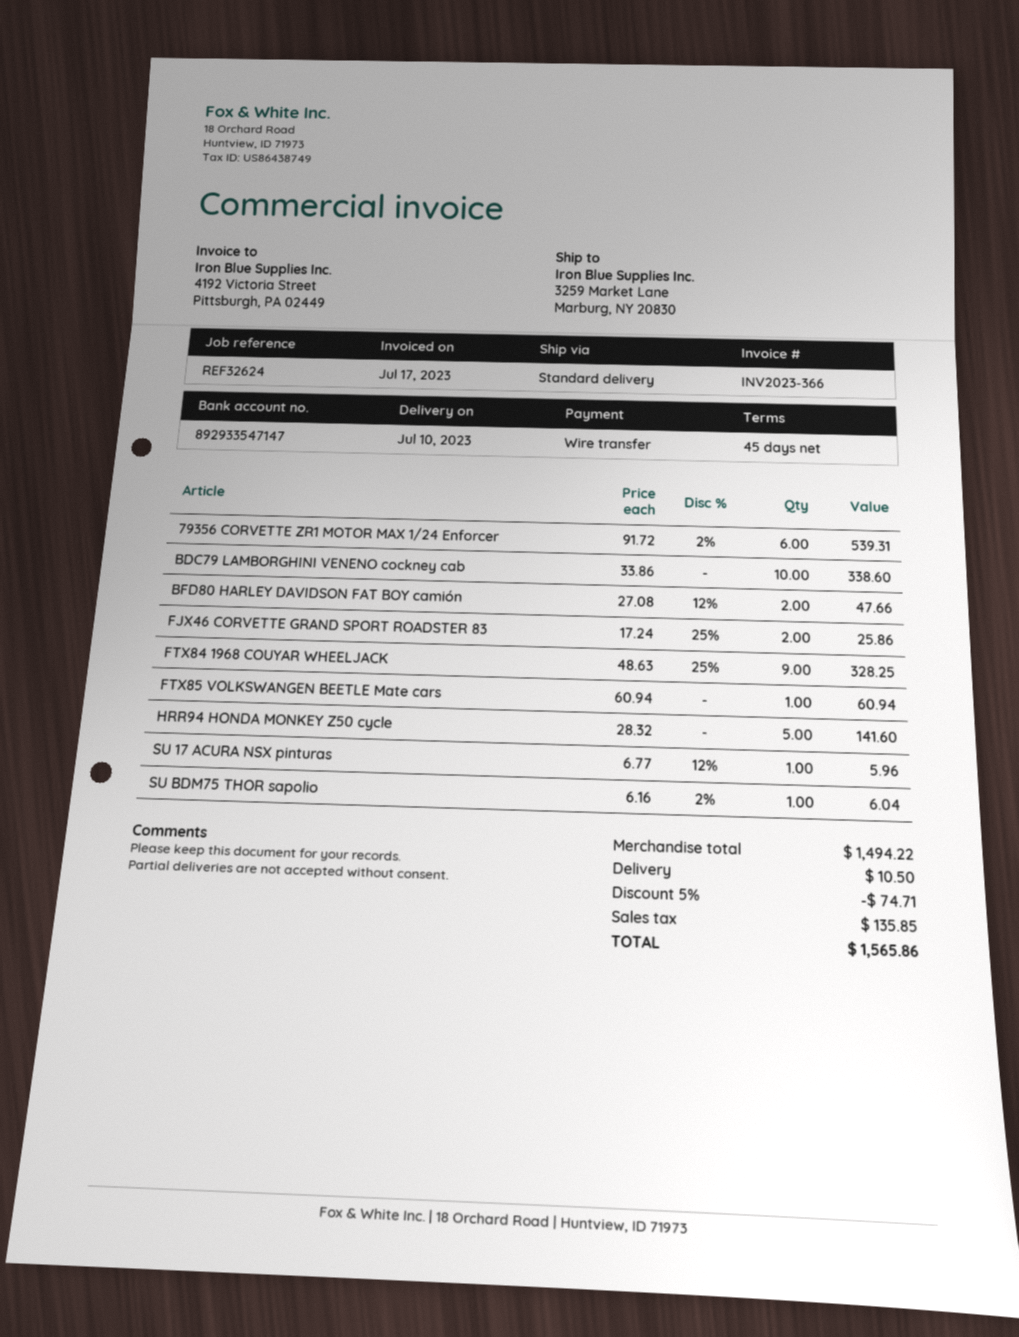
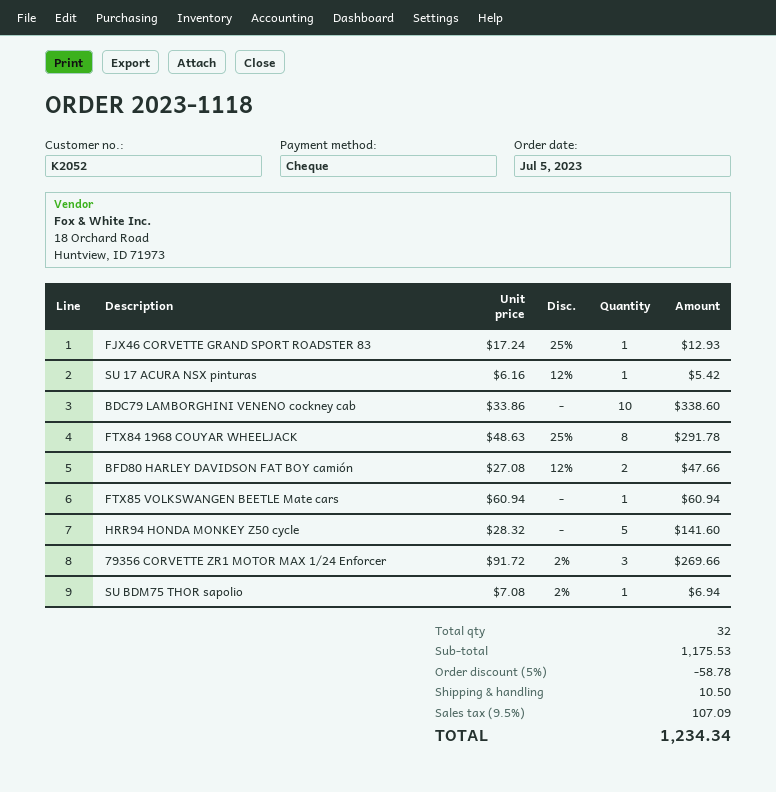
payment method: bank transfer -> cheque
79356 CORVETTE ZR1 MOTOR MAX 1/24 Enforcer: 6 x 91.72 - 2% = 539.31 -> 3 x 91.72 - 2% = 269.66
FJX46 CORVETTE GRAND SPORT ROADSTER 83: 2 x 17.24 - 25% = 25.86 -> 1 x 17.24 - 25% = 12.93
FTX84 1968 COUYAR WHEELJACK: 9 x 48.63 - 25% = 328.25 -> 8 x 48.63 - 25% = 291.78
SU 17 ACURA NSX pinturas: 1 x 6.77 - 12% = 5.96 -> 1 x 6.16 - 12% = 5.42
SU BDM75 THOR sapolio: 1 x 6.16 - 2% = 6.04 -> 1 x 7.08 - 2% = 6.94
subtotal: 1494.22 -> 1175.53
discount: 5% = 74.71 -> 5% = 58.78
tax: 135.85 -> 107.09
total: 1565.86 -> 1234.34

